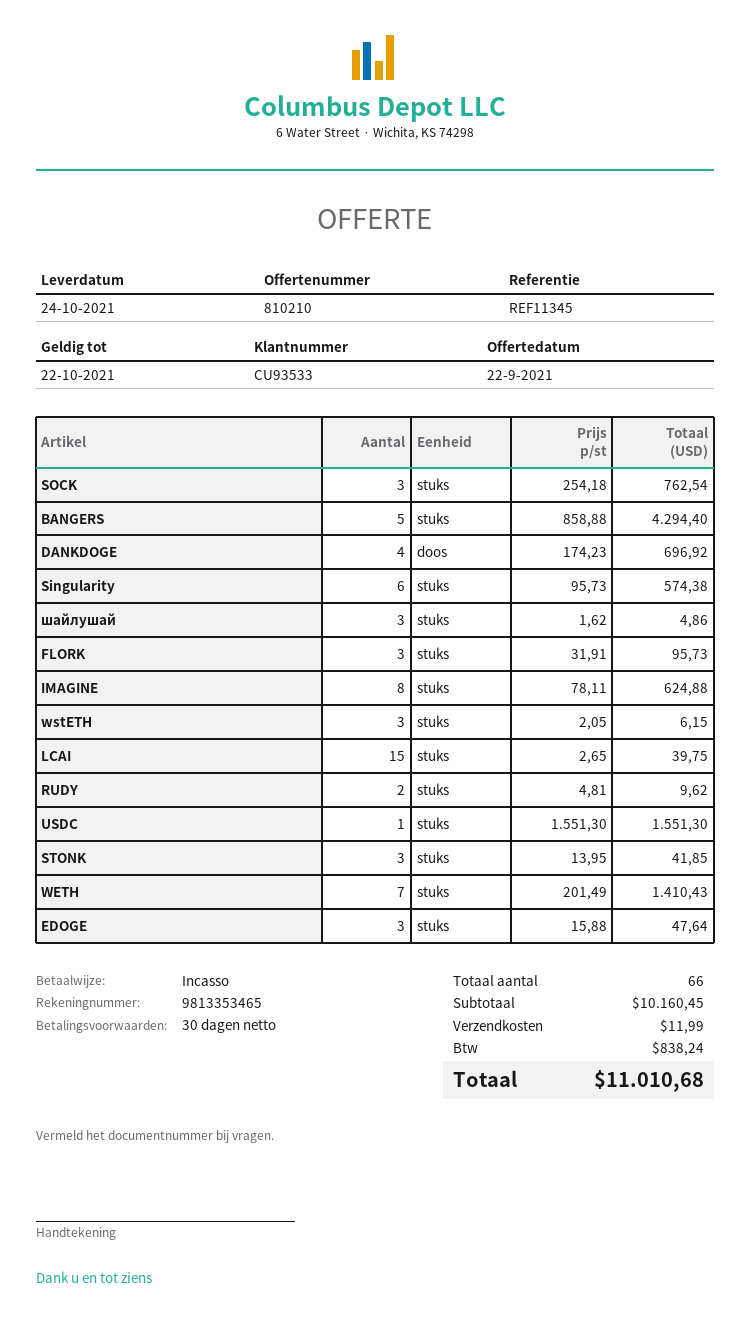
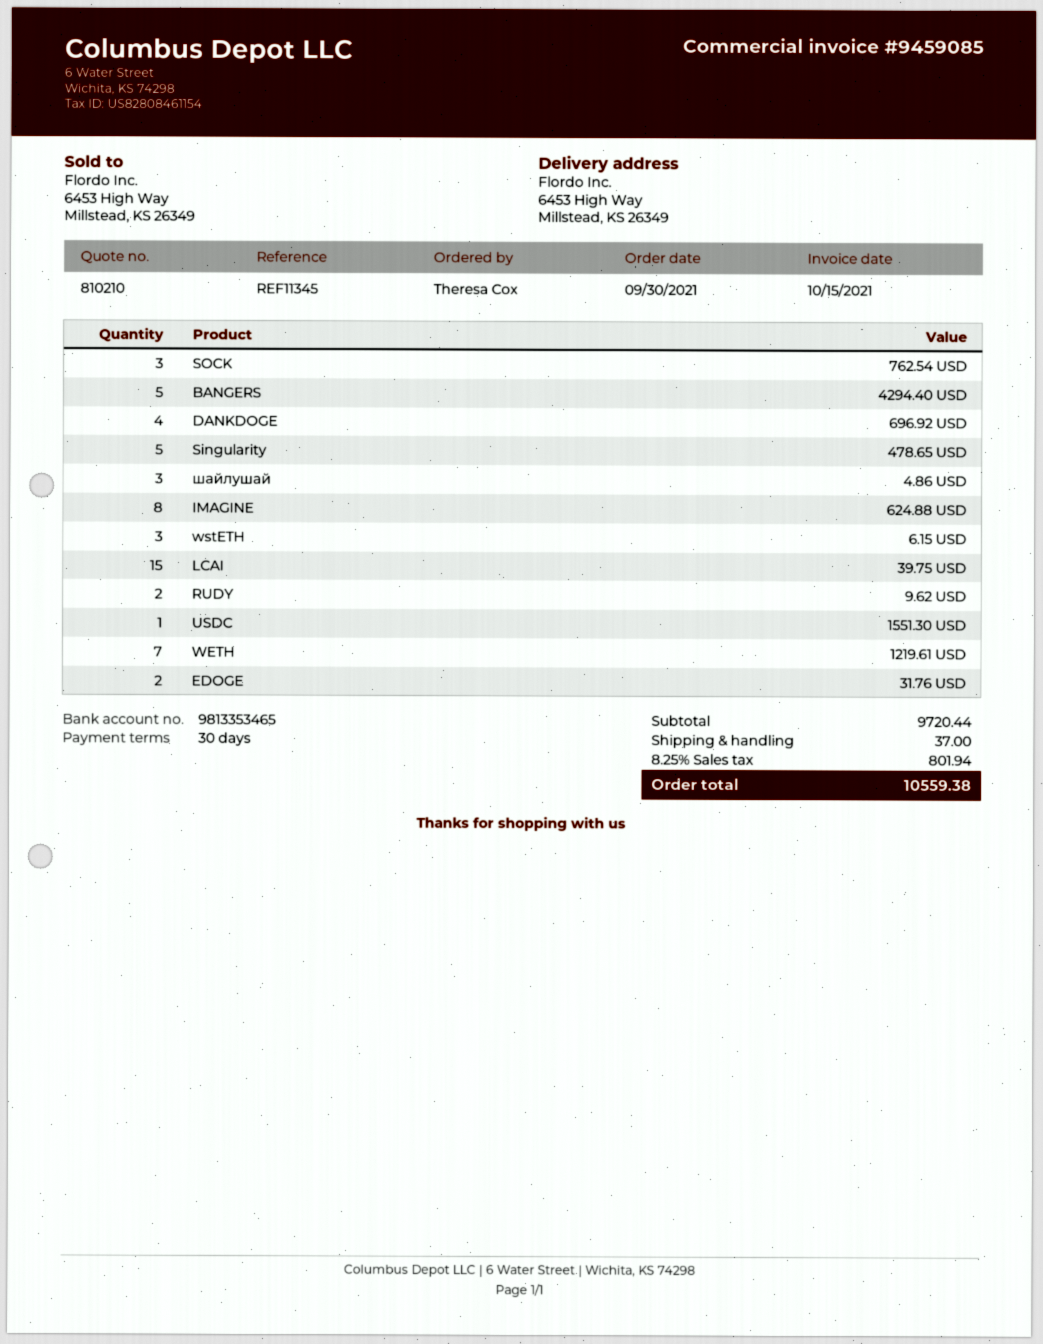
Singularity: 6 for 574.38 -> 5 for 478.65
FLORK: 3 for 95.73 -> none
STONK: 3 for 41.85 -> none
WETH: 7 for 1410.43 -> 7 for 1219.61
EDOGE: 3 for 47.64 -> 2 for 31.76
subtotal: 10160.45 -> 9720.44
shipping: 11.99 -> 37.00
tax: 838.24 -> 801.94
total: 11010.68 -> 10559.38

